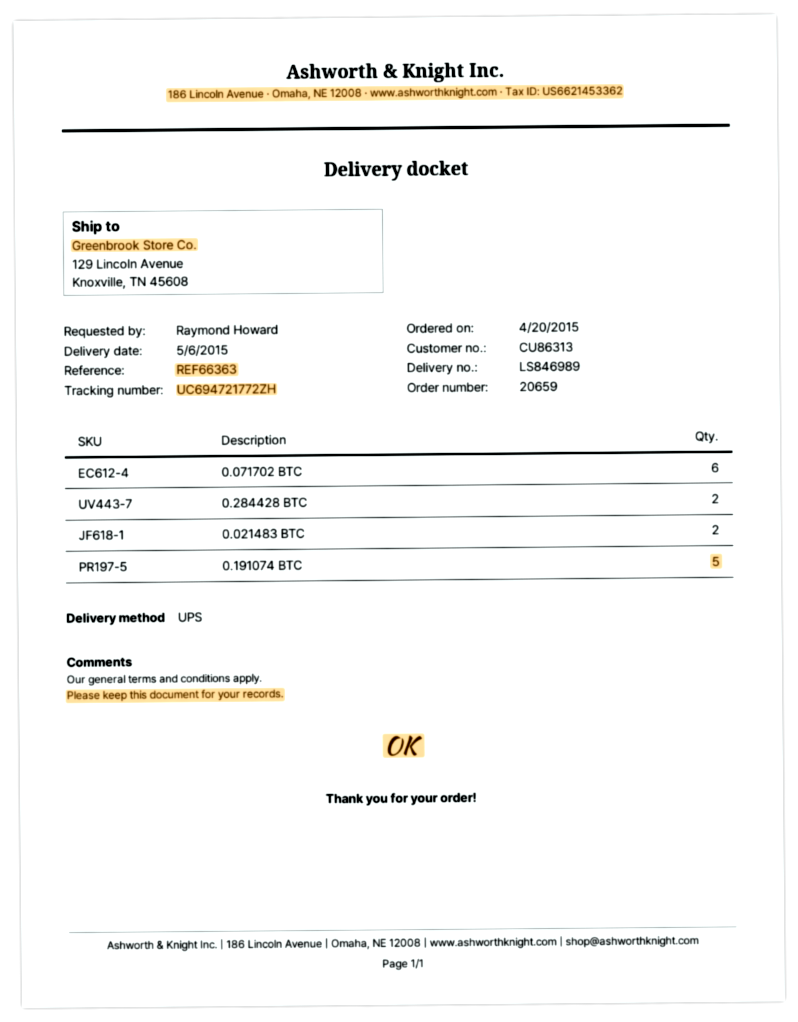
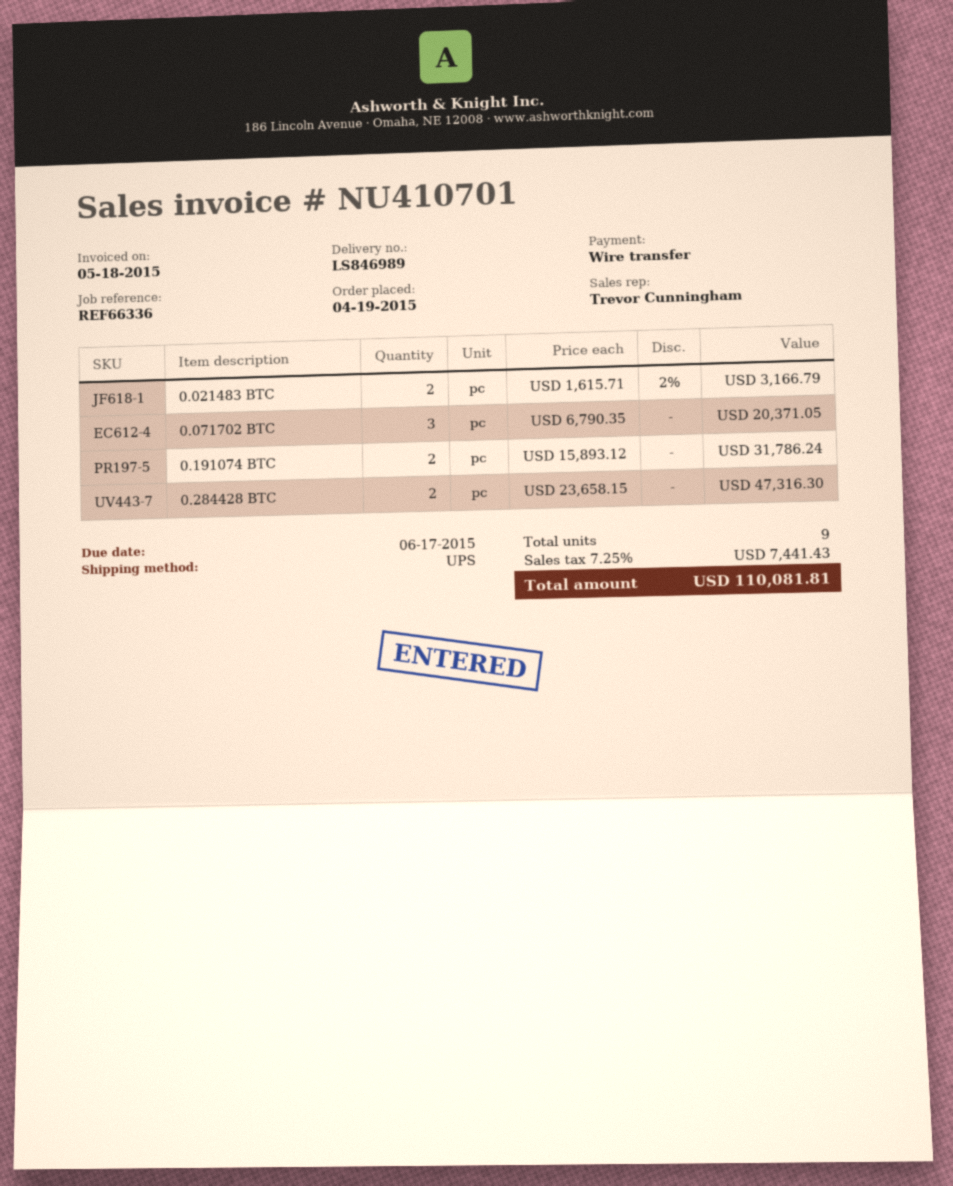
order date: 2015-04-20 -> 2015-04-19
reference: REF66363 -> REF66336
0.071702 BTC: 6 -> 3
0.191074 BTC: 5 -> 2

